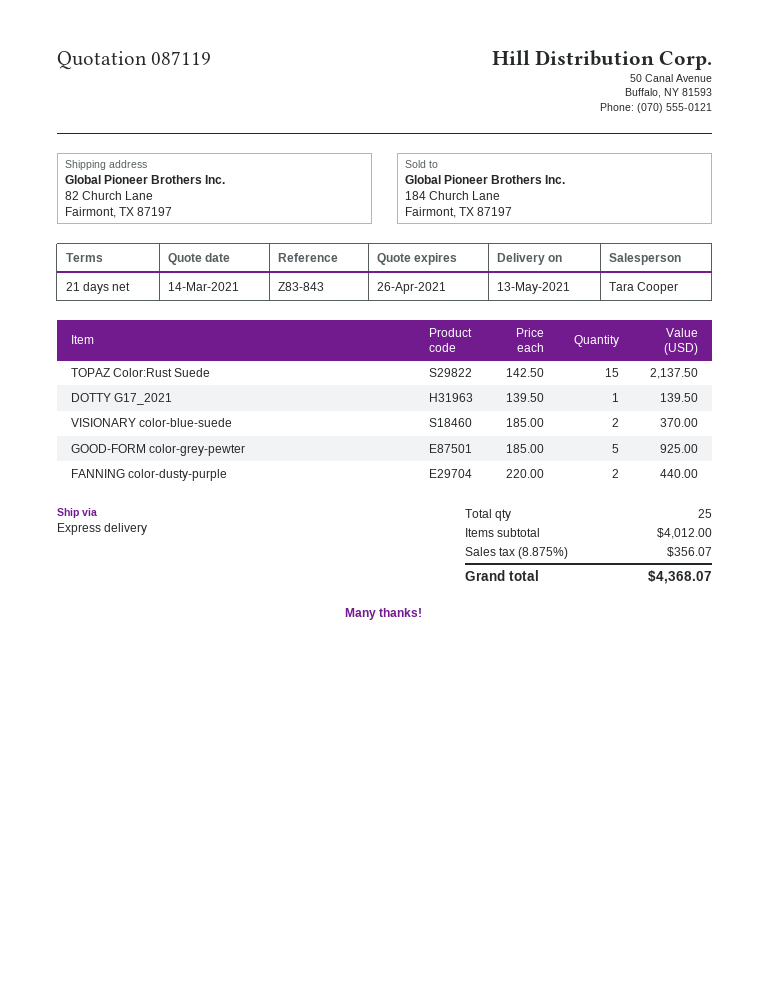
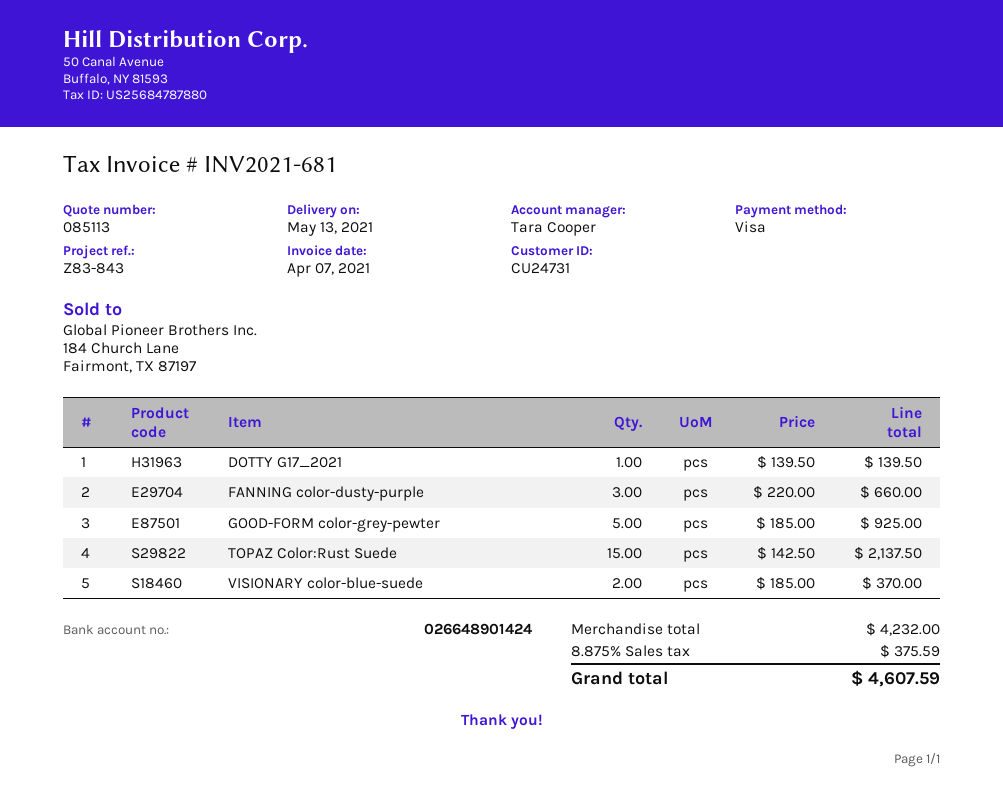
quote number: 087119 -> 085113
FANNING color-dusty-purple: 2 x 220.00 = 440.00 -> 3 x 220.00 = 660.00
subtotal: 4012.00 -> 4232.00
tax: 8.875% = 356.07 -> 8.875% = 375.59
total: 4368.07 -> 4607.59

